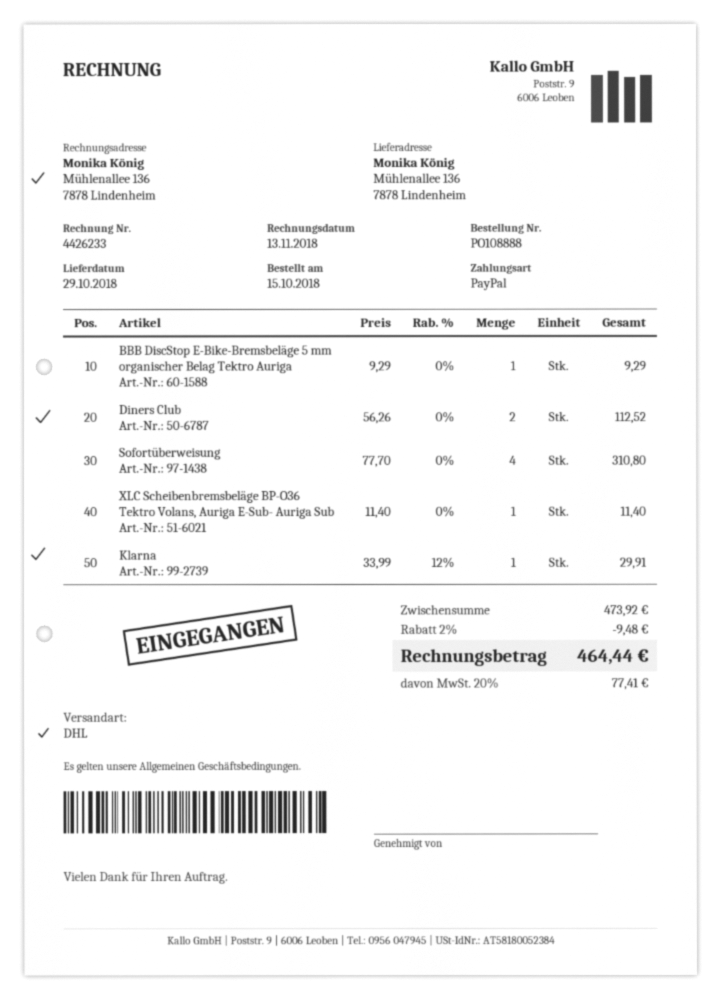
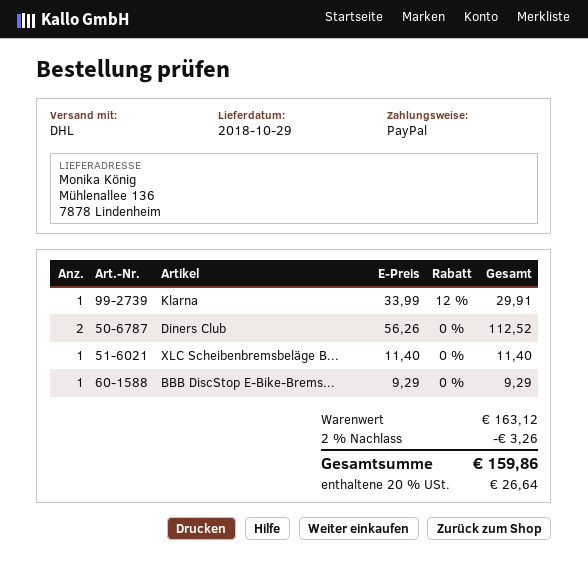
Sofortüberweisung: 4 x 77.70 = 310.80 -> none
subtotal: 473.92 -> 163.12
discount: 2% = 9.48 -> 2% = 3.26
tax: 20% = 77.41 -> 20% = 26.64
total: 464.44 -> 159.86

